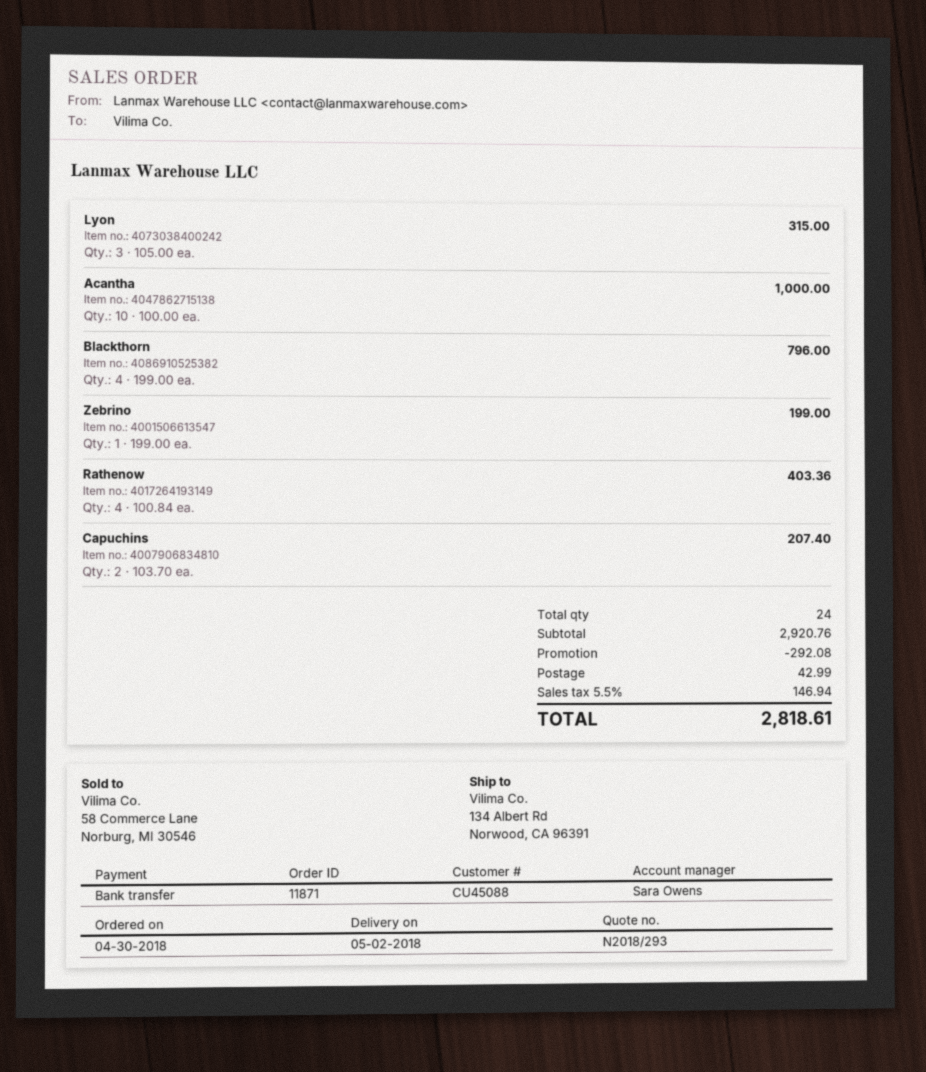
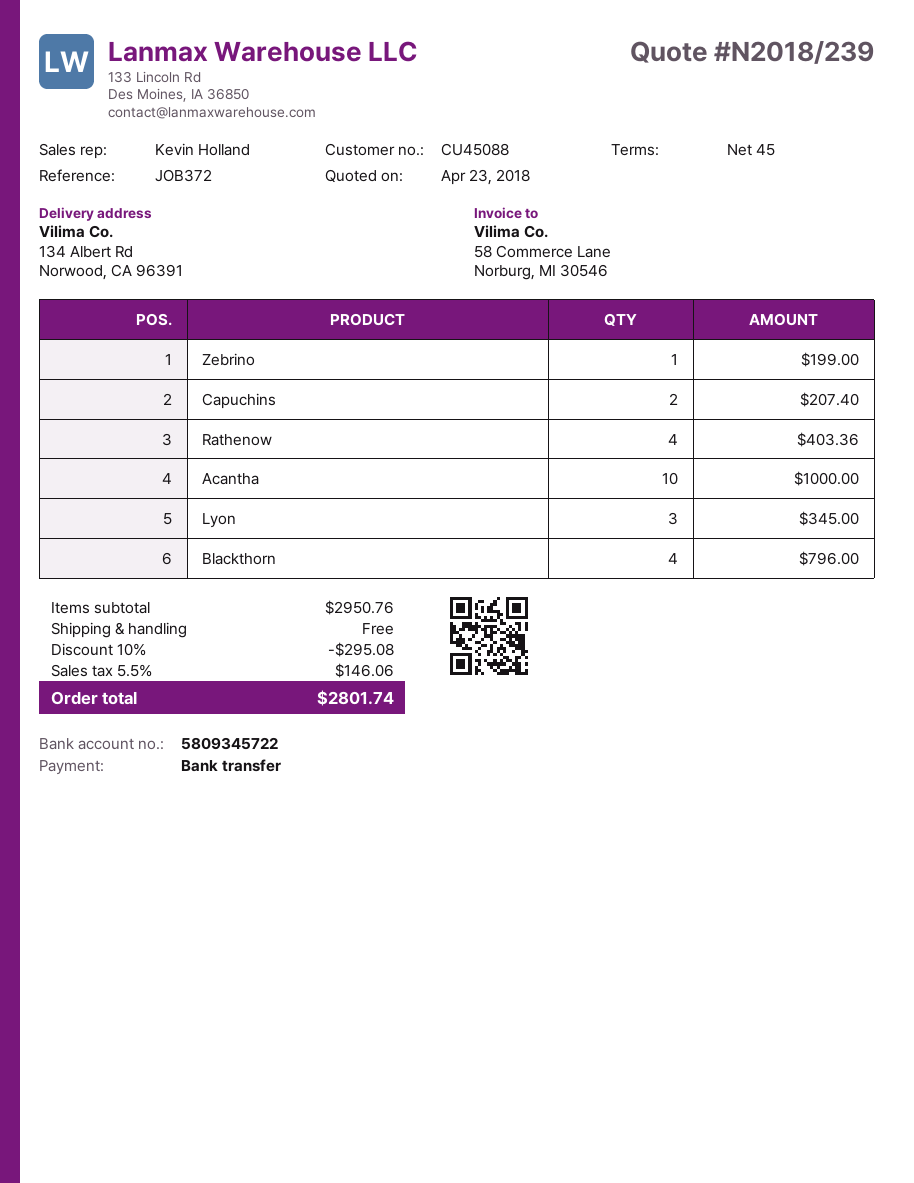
quote number: N2018/293 -> N2018/239
sales rep: Sara Owens -> Kevin Holland
Lyon: 3 for 315.00 -> 3 for 345.00
subtotal: 2920.76 -> 2950.76
discount: 292.08 -> 295.08
shipping: 42.99 -> 0.00
tax: 5.5% = 146.94 -> 5.5% = 146.06
total: 2818.61 -> 2801.74

